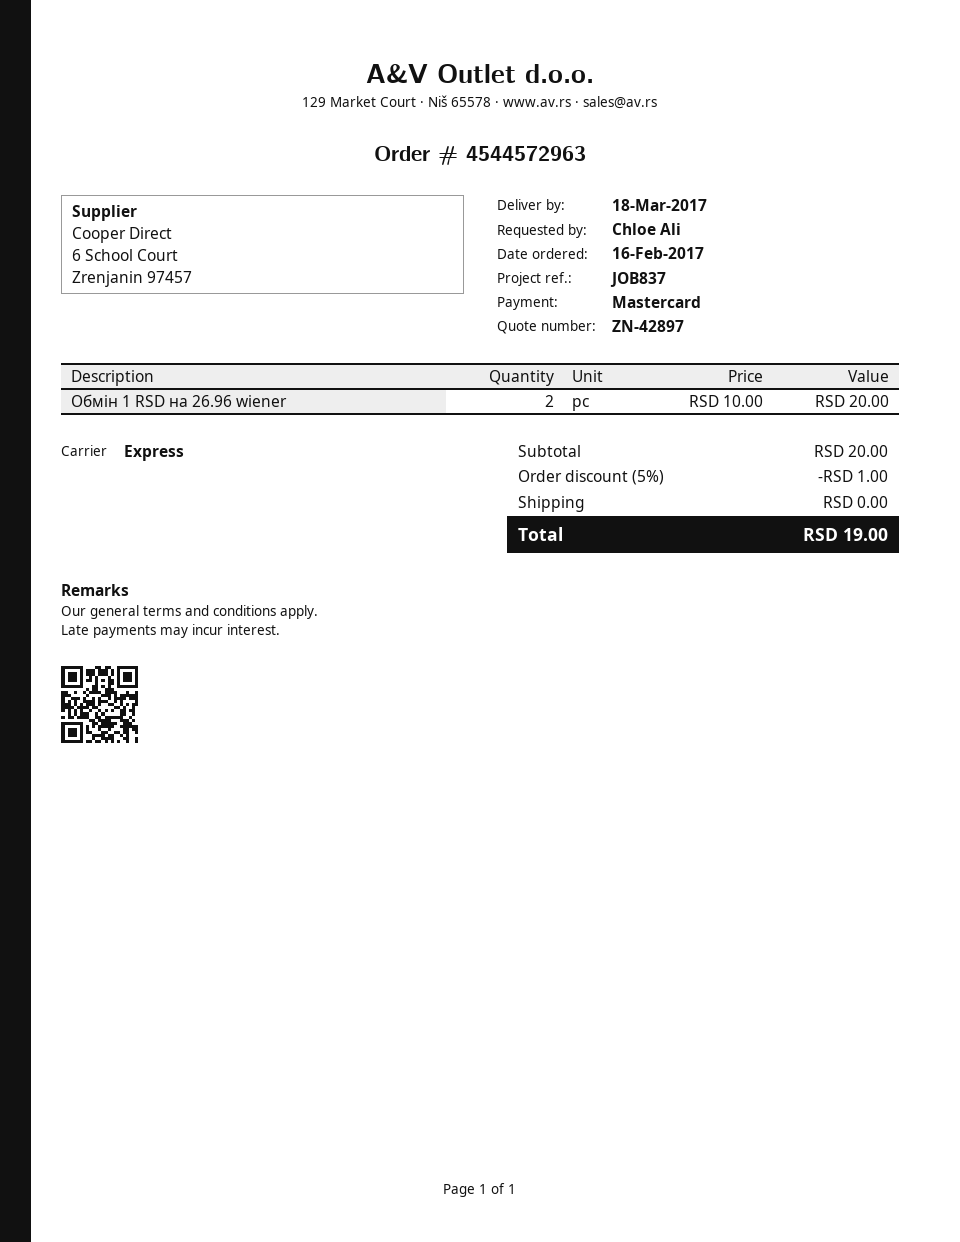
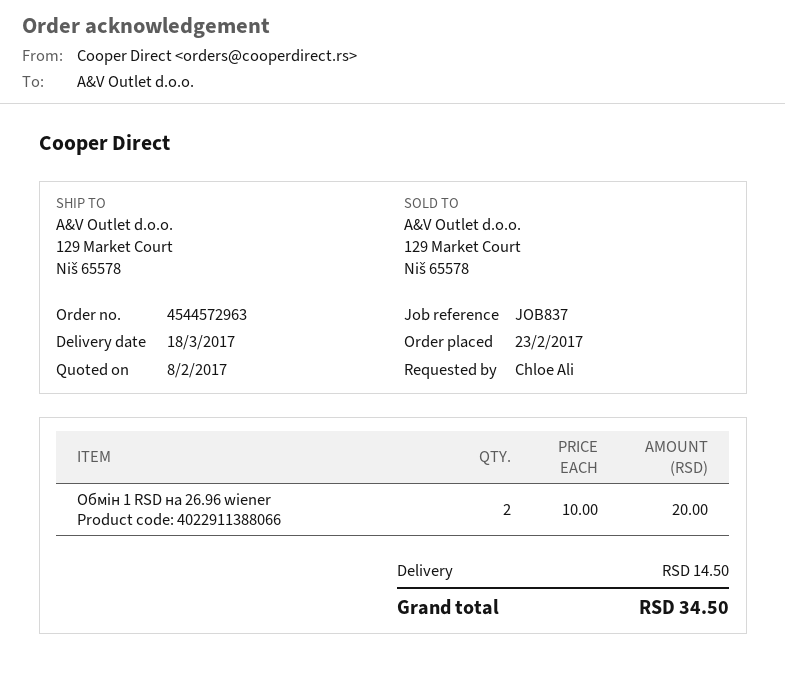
order date: 2017-02-16 -> 2017-02-23
discount: 5% = 1.00 -> none
shipping: 0.00 -> 14.50
total: 19.00 -> 34.50

